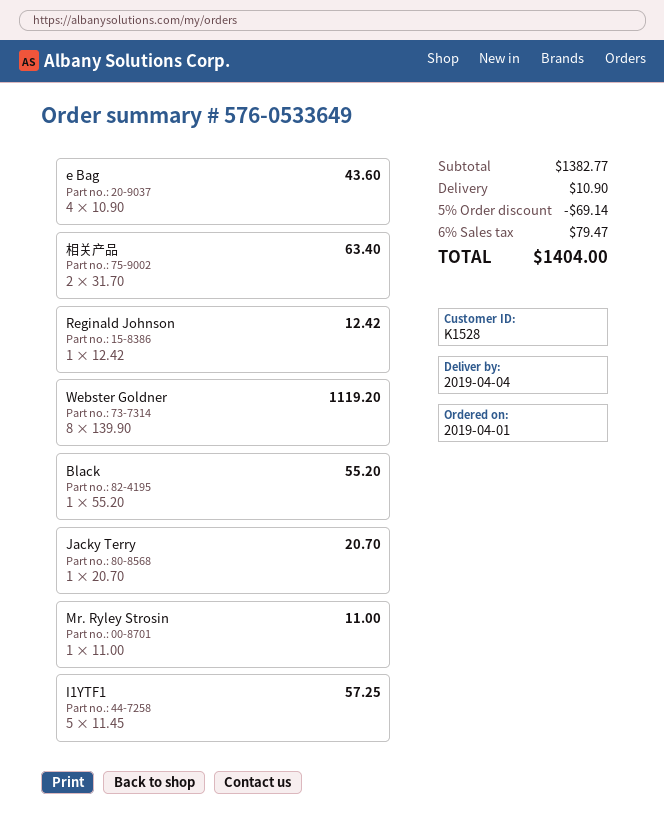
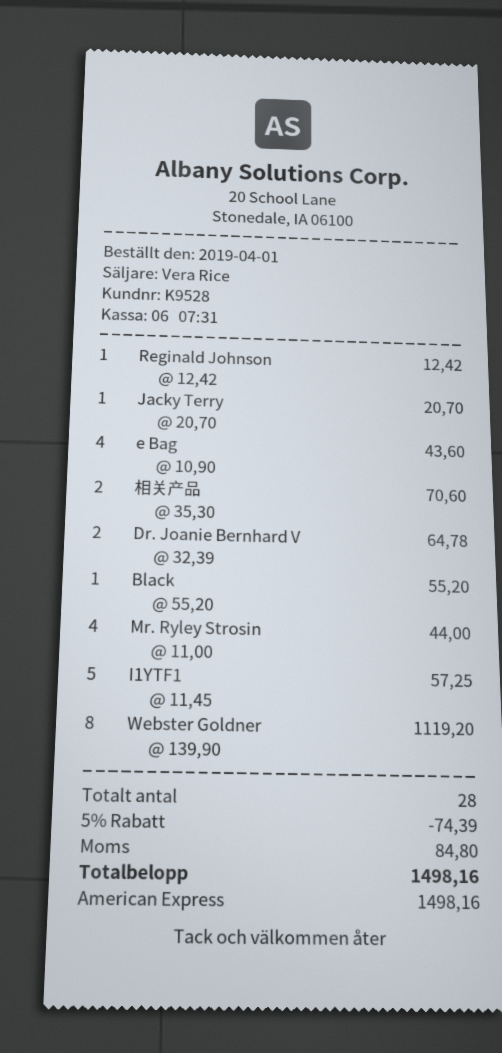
customer number: K1528 -> K9528
相关产品: 2 x 31.70 = 63.40 -> 2 x 35.30 = 70.60
Mr. Ryley Strosin: 1 x 11.00 = 11.00 -> 4 x 11.00 = 44.00
Dr. Joanie Bernhard V: none -> 2 x 32.39 = 64.78
discount: 5% = 69.14 -> 5% = 74.39
shipping: 10.90 -> none
tax: 79.47 -> 84.80
total: 1404.00 -> 1498.16

